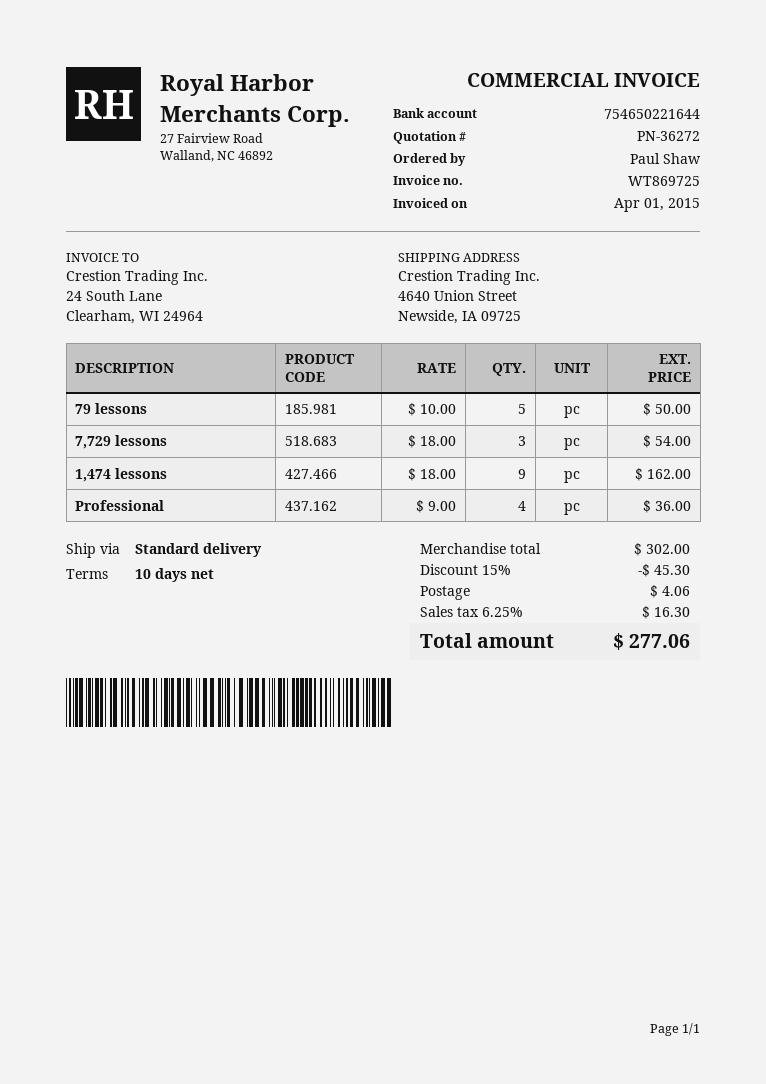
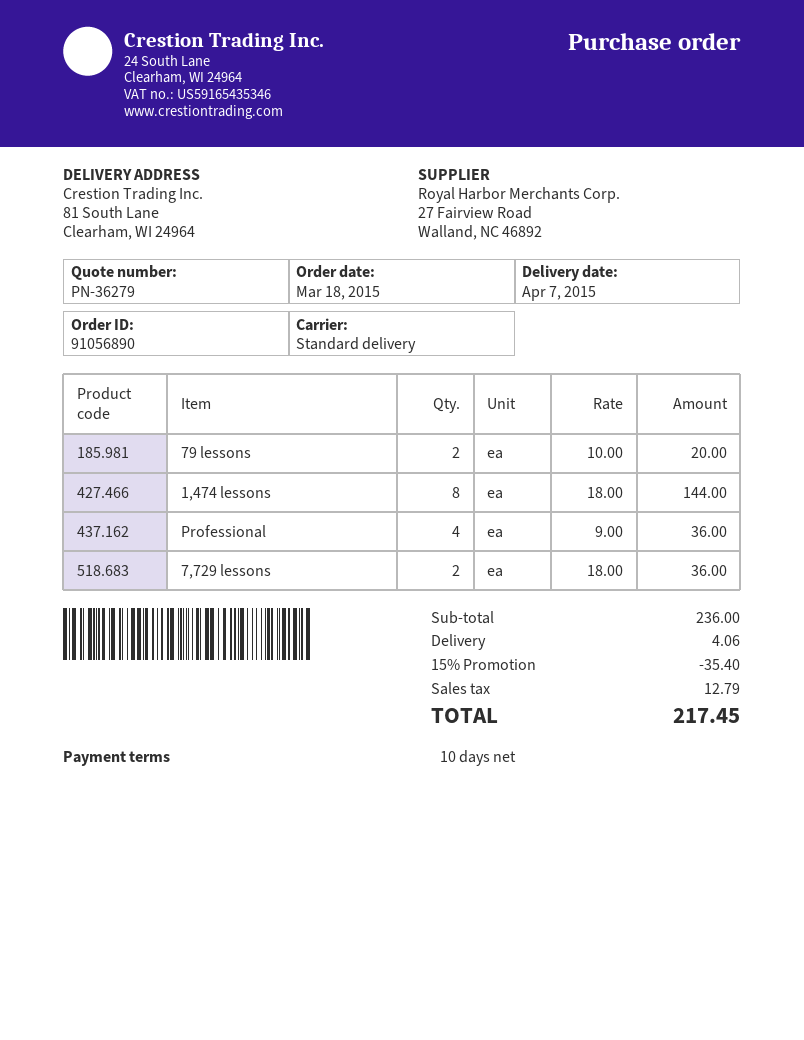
quote number: PN-36272 -> PN-36279
ship to: 4640 Union Street, Newside, IA 09725 -> 81 South Lane, Clearham, WI 24964
79 lessons: 5 x 10.00 = 50.00 -> 2 x 10.00 = 20.00
7,729 lessons: 3 x 18.00 = 54.00 -> 2 x 18.00 = 36.00
1,474 lessons: 9 x 18.00 = 162.00 -> 8 x 18.00 = 144.00
subtotal: 302.00 -> 236.00
discount: 15% = 45.30 -> 15% = 35.40
tax: 16.30 -> 12.79
total: 277.06 -> 217.45

